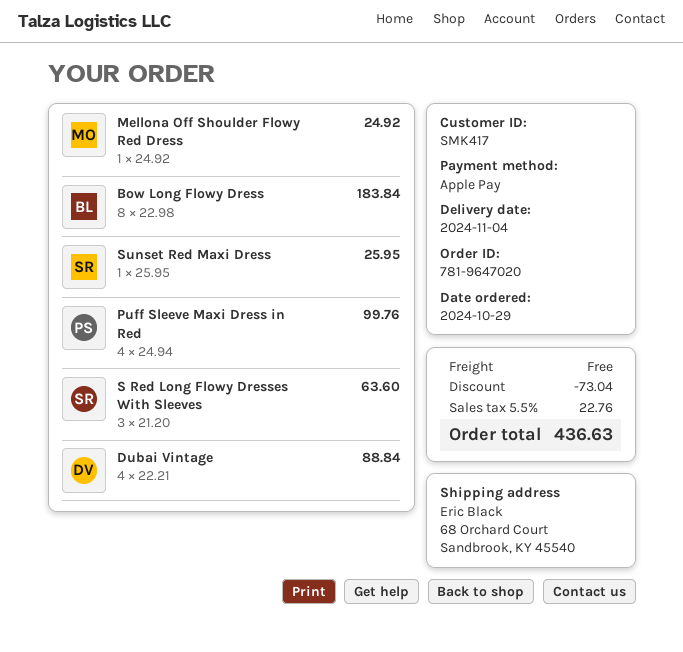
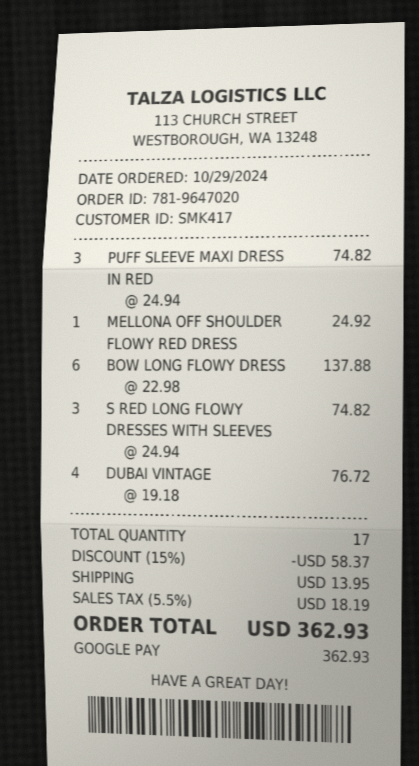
payment method: Apple Pay -> Google Pay
Bow Long Flowy Dress: 8 x 22.98 = 183.84 -> 6 x 22.98 = 137.88
Sunset Red Maxi Dress: 1 x 25.95 = 25.95 -> none
Puff Sleeve Maxi Dress in Red: 4 x 24.94 = 99.76 -> 3 x 24.94 = 74.82
S Red Long Flowy Dresses With Sleeves: 3 x 21.20 = 63.60 -> 3 x 24.94 = 74.82
Dubai Vintage: 4 x 22.21 = 88.84 -> 4 x 19.18 = 76.72
discount: 73.04 -> 58.37
shipping: 0.00 -> 13.95
tax: 5.5% = 22.76 -> 5.5% = 18.19
total: 436.63 -> 362.93

